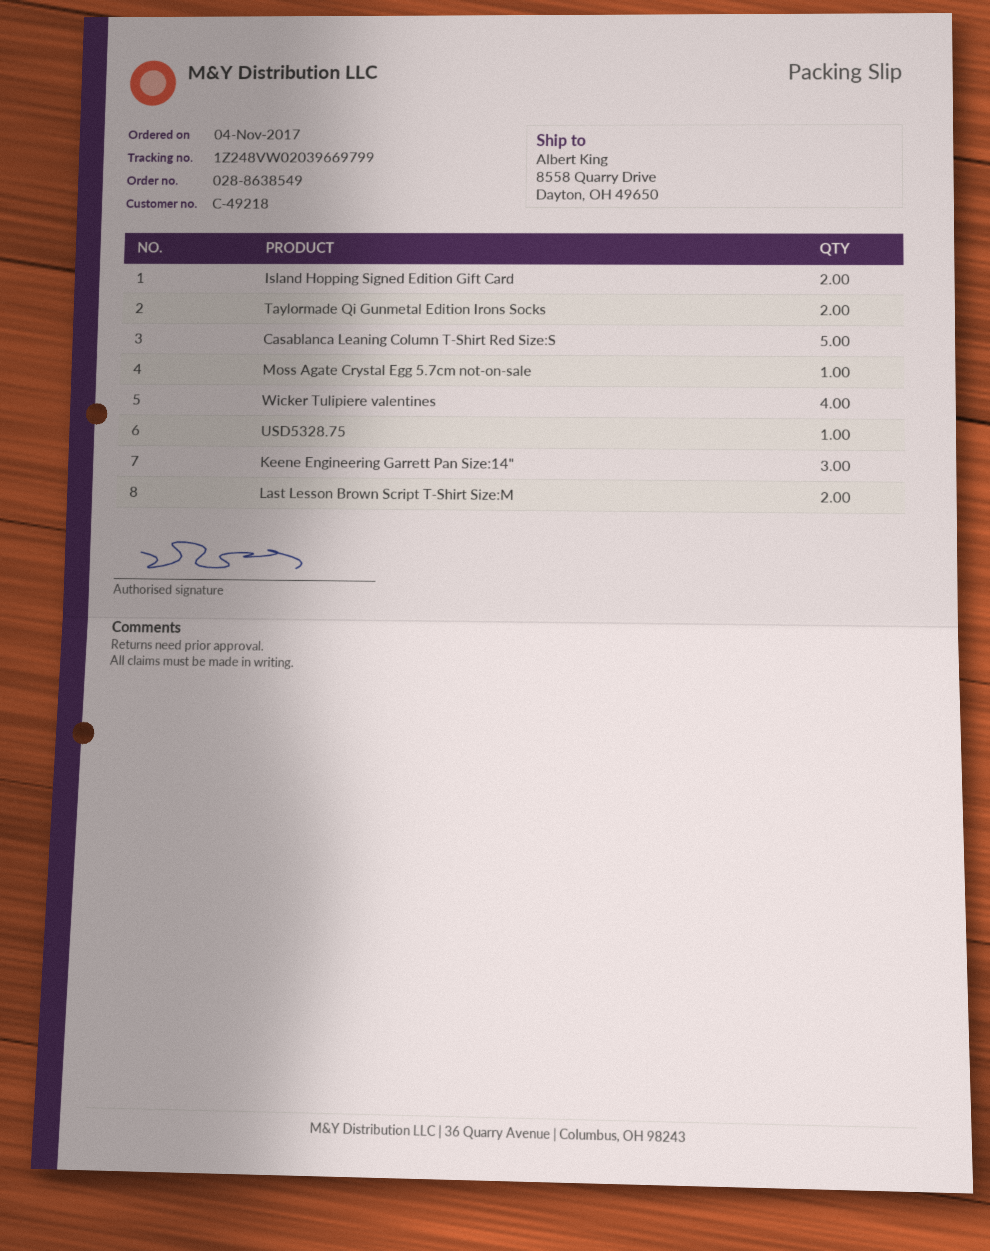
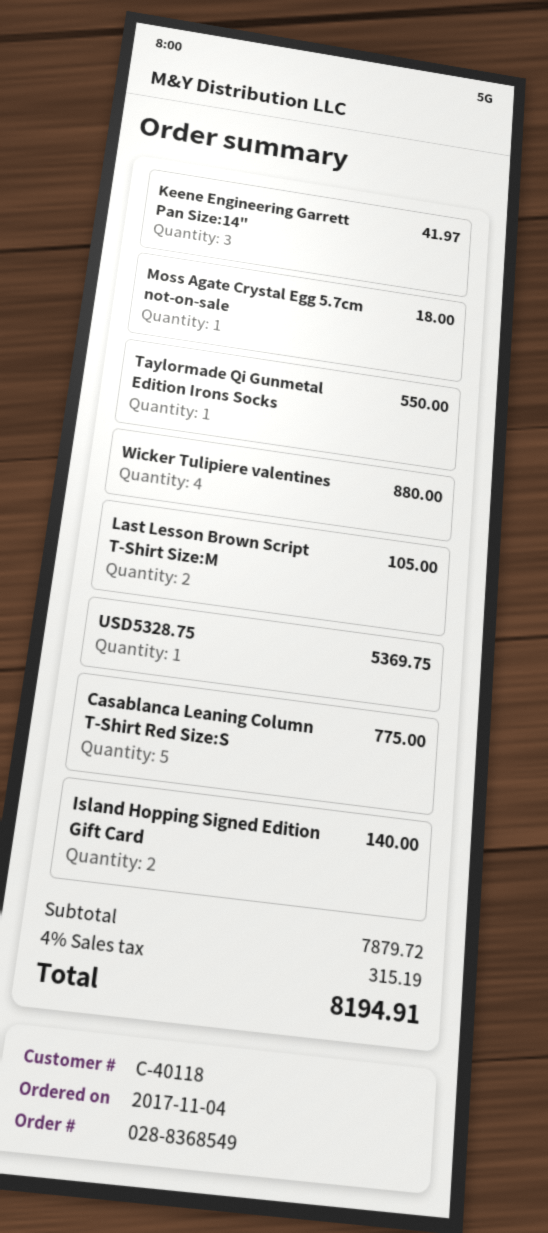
order number: 028-8638549 -> 028-8368549
customer number: C-49218 -> C-40118
Taylormade Qi Gunmetal Edition Irons Socks: 2 -> 1

